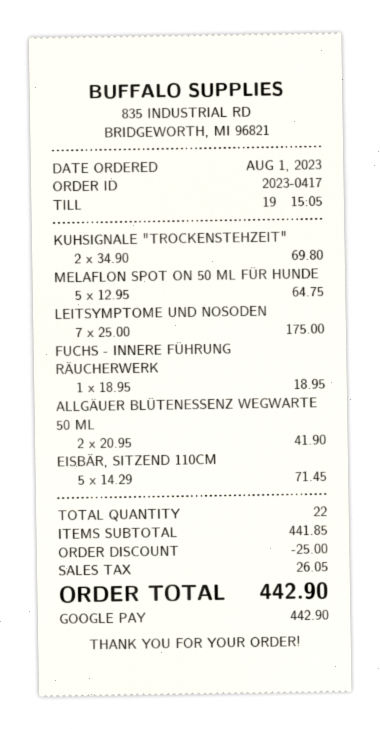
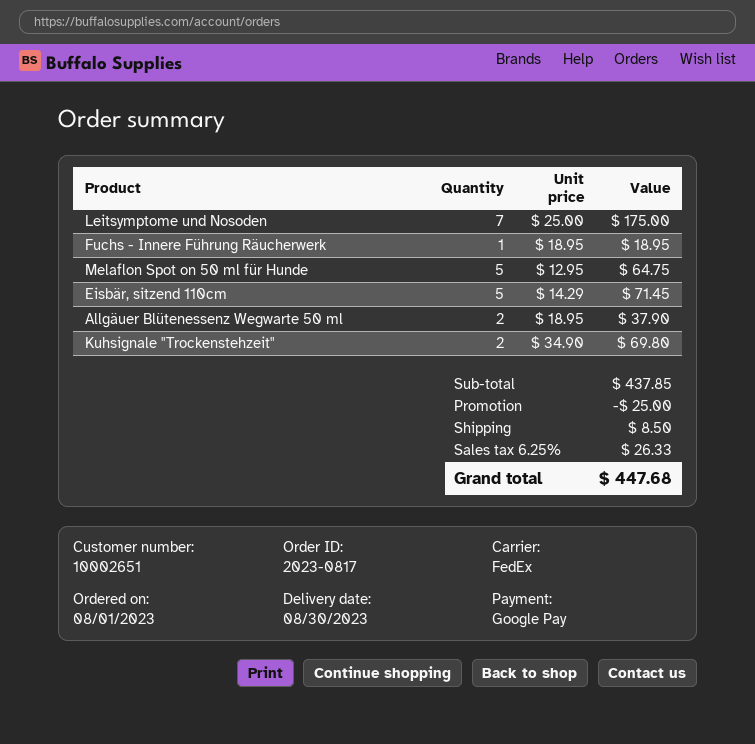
order number: 2023-0417 -> 2023-0817
ALLGÄUER BLÜTENESSENZ WEGWARTE 50 ML: 2 x 20.95 = 41.90 -> 2 x 18.95 = 37.90
subtotal: 441.85 -> 437.85
shipping: none -> 8.50
tax: 26.05 -> 26.33
total: 442.90 -> 447.68

